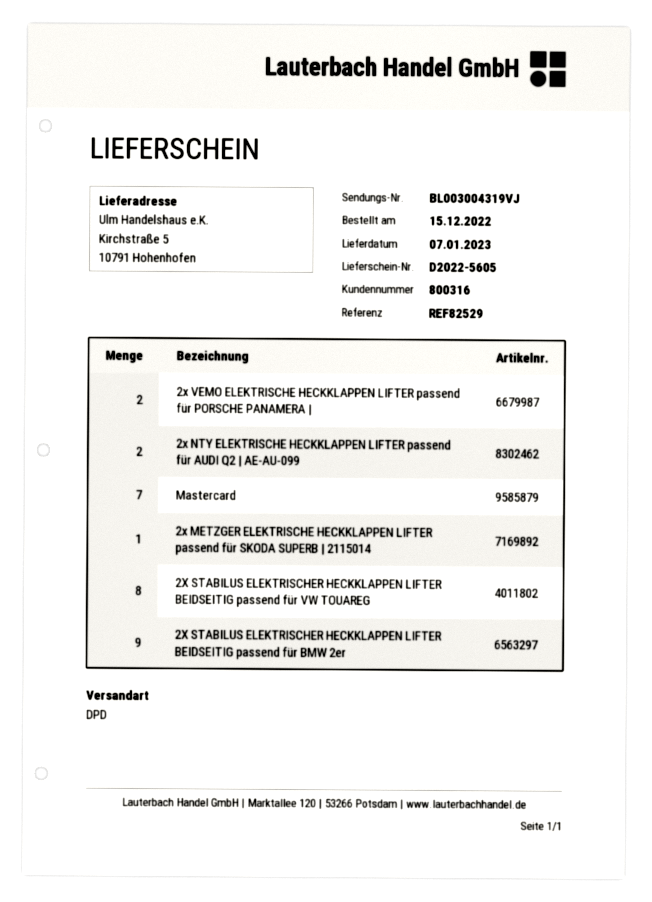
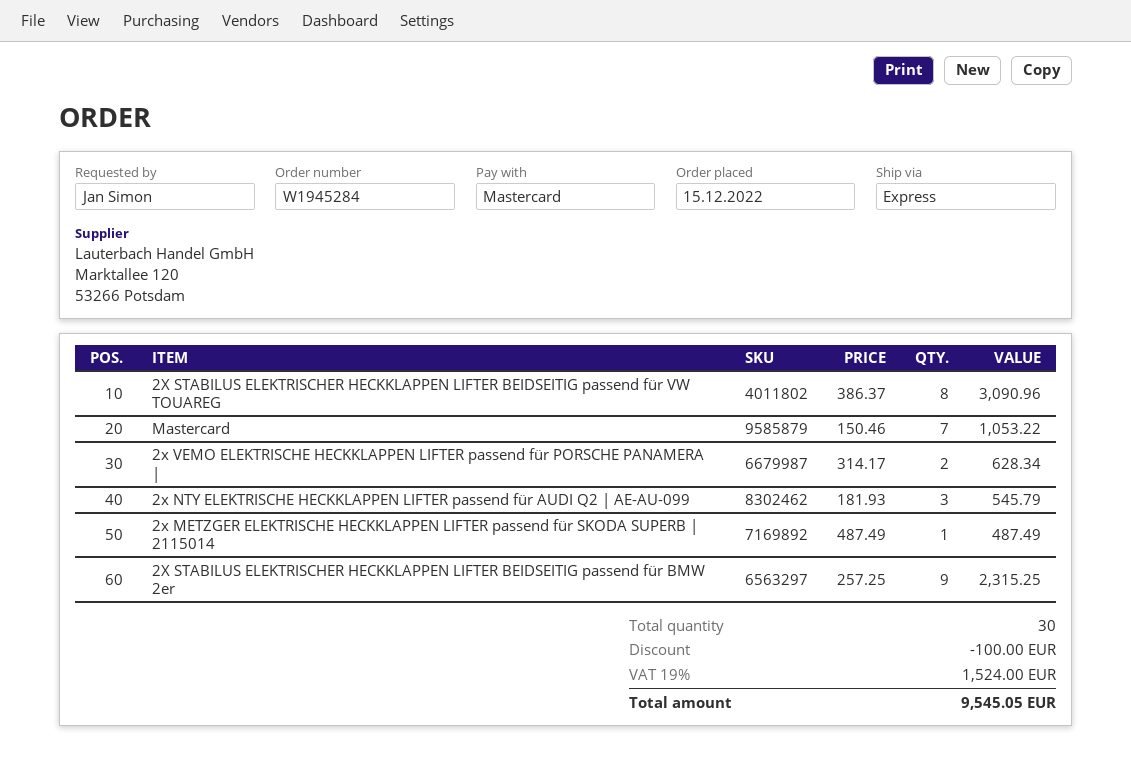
shipping method: DPD -> express
2x NTY ELEKTRISCHE HECKKLAPPEN LIFTER passend für AUDI Q2 | AE-AU-099: 2 -> 3

